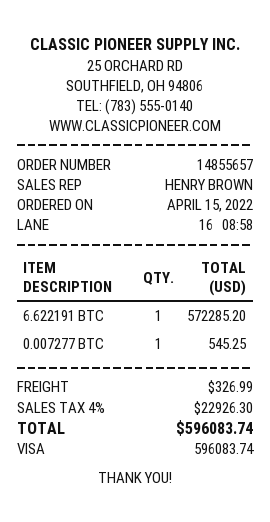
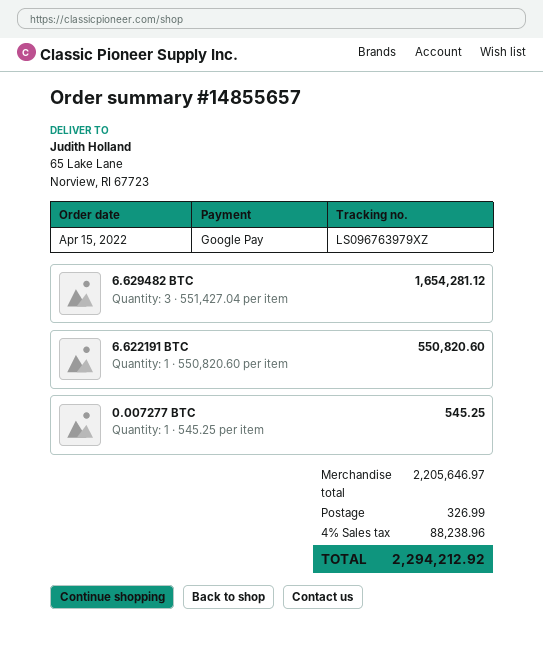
payment method: Visa -> Google Pay
6.622191 BTC: 1 for 572285.20 -> 1 for 550820.60
6.629482 BTC: none -> 3 for 1654281.12
tax: 4% = 22926.30 -> 4% = 88238.96
total: 596083.74 -> 2294212.92

